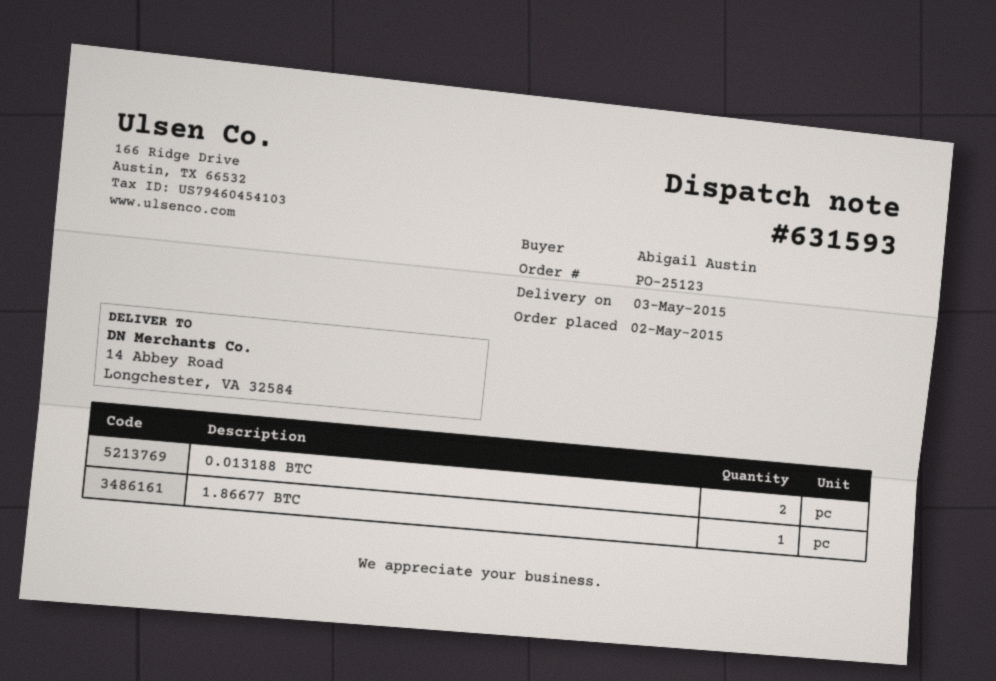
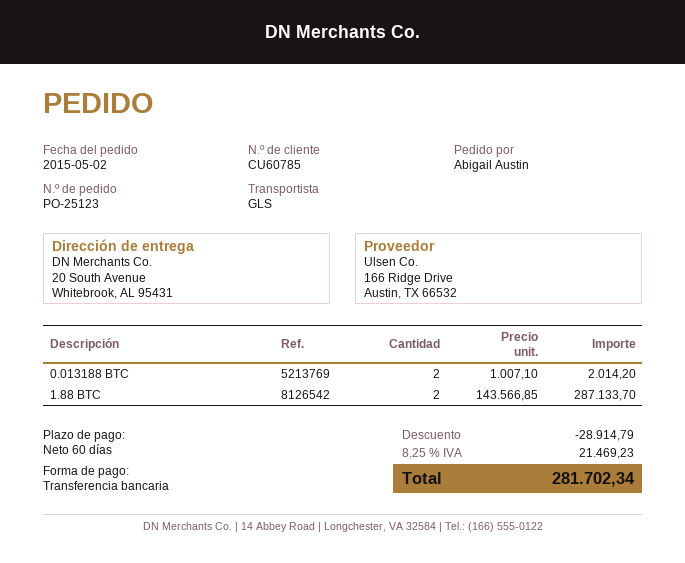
ship to: 14 Abbey Road, Longchester, VA 32584 -> 20 South Avenue, Whitebrook, AL 95431
1.86677 BTC: 1 -> none
1.88 BTC: none -> 2

